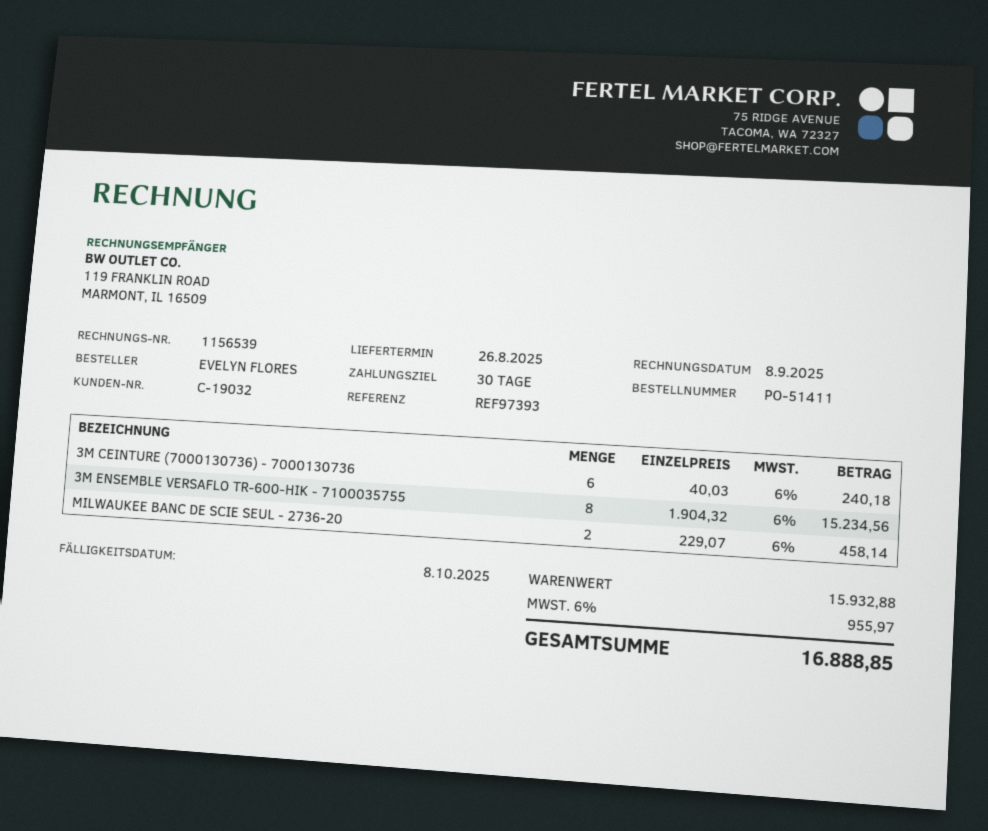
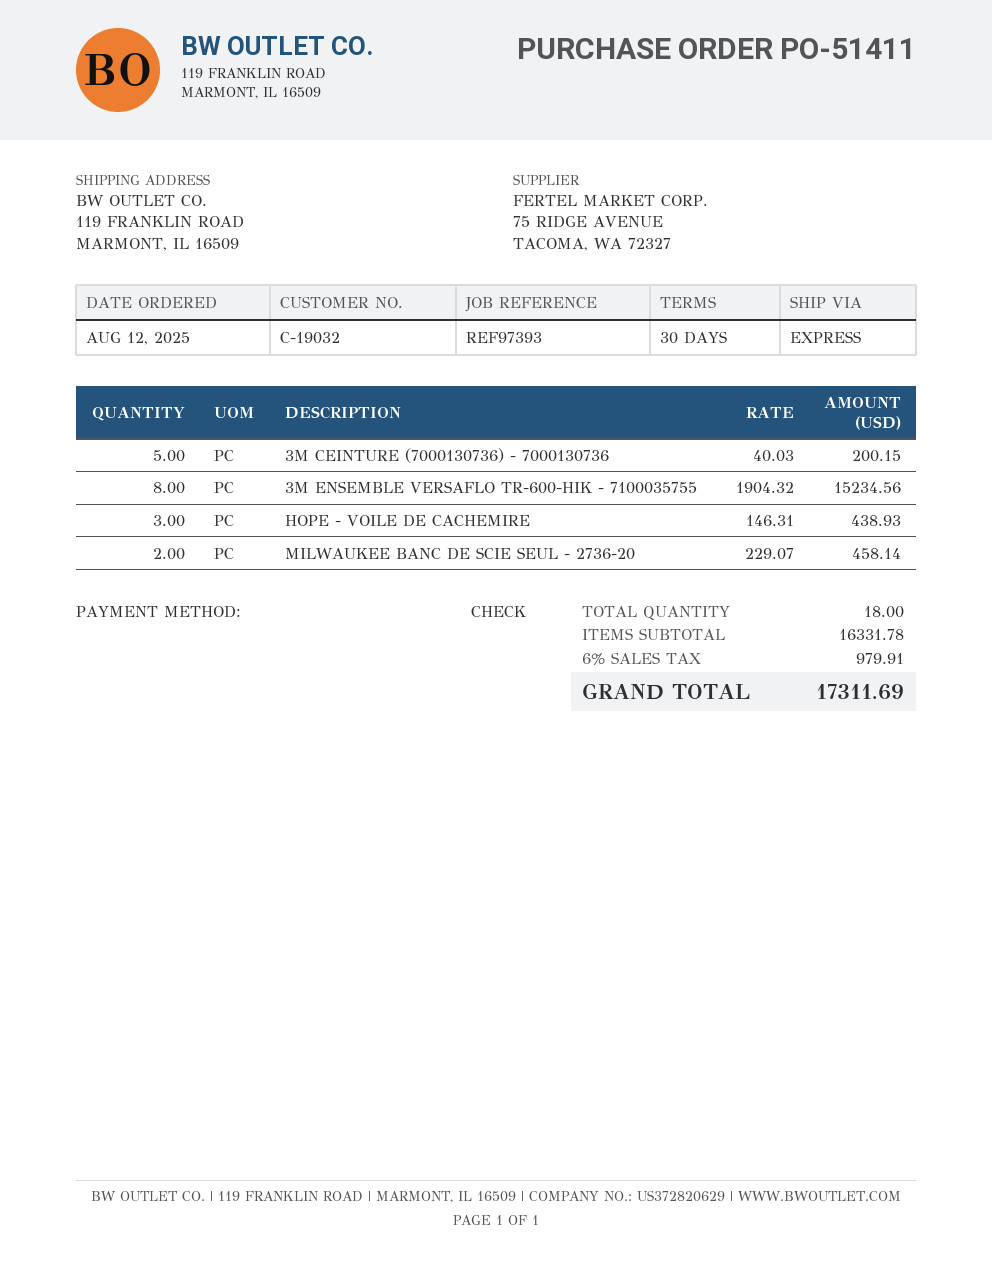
3M CEINTURE (7000130736) - 7000130736: 6 x 40.03 = 240.18 -> 5 x 40.03 = 200.15
HOPE - VOILE DE CACHEMIRE: none -> 3 x 146.31 = 438.93
subtotal: 15932.88 -> 16331.78
tax: 6% = 955.97 -> 6% = 979.91
total: 16888.85 -> 17311.69

